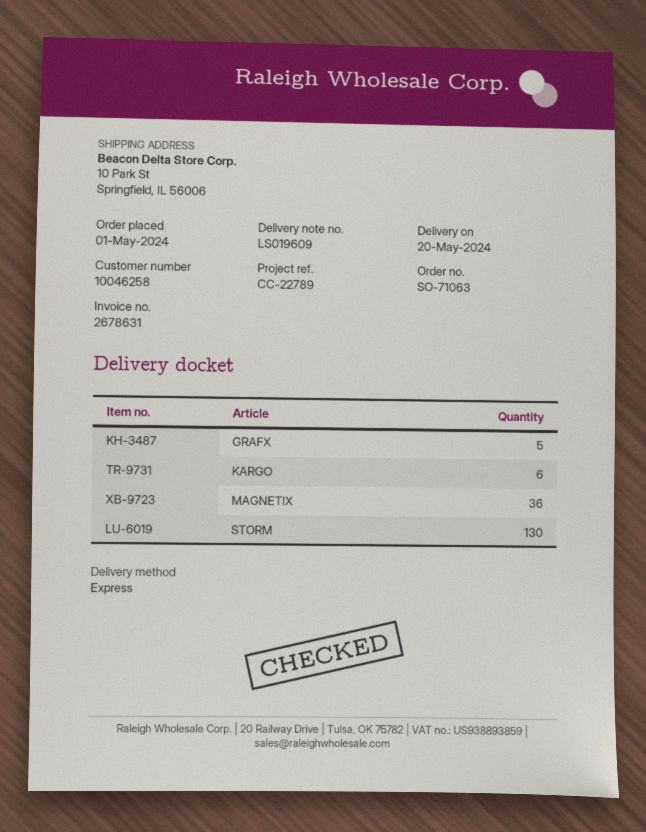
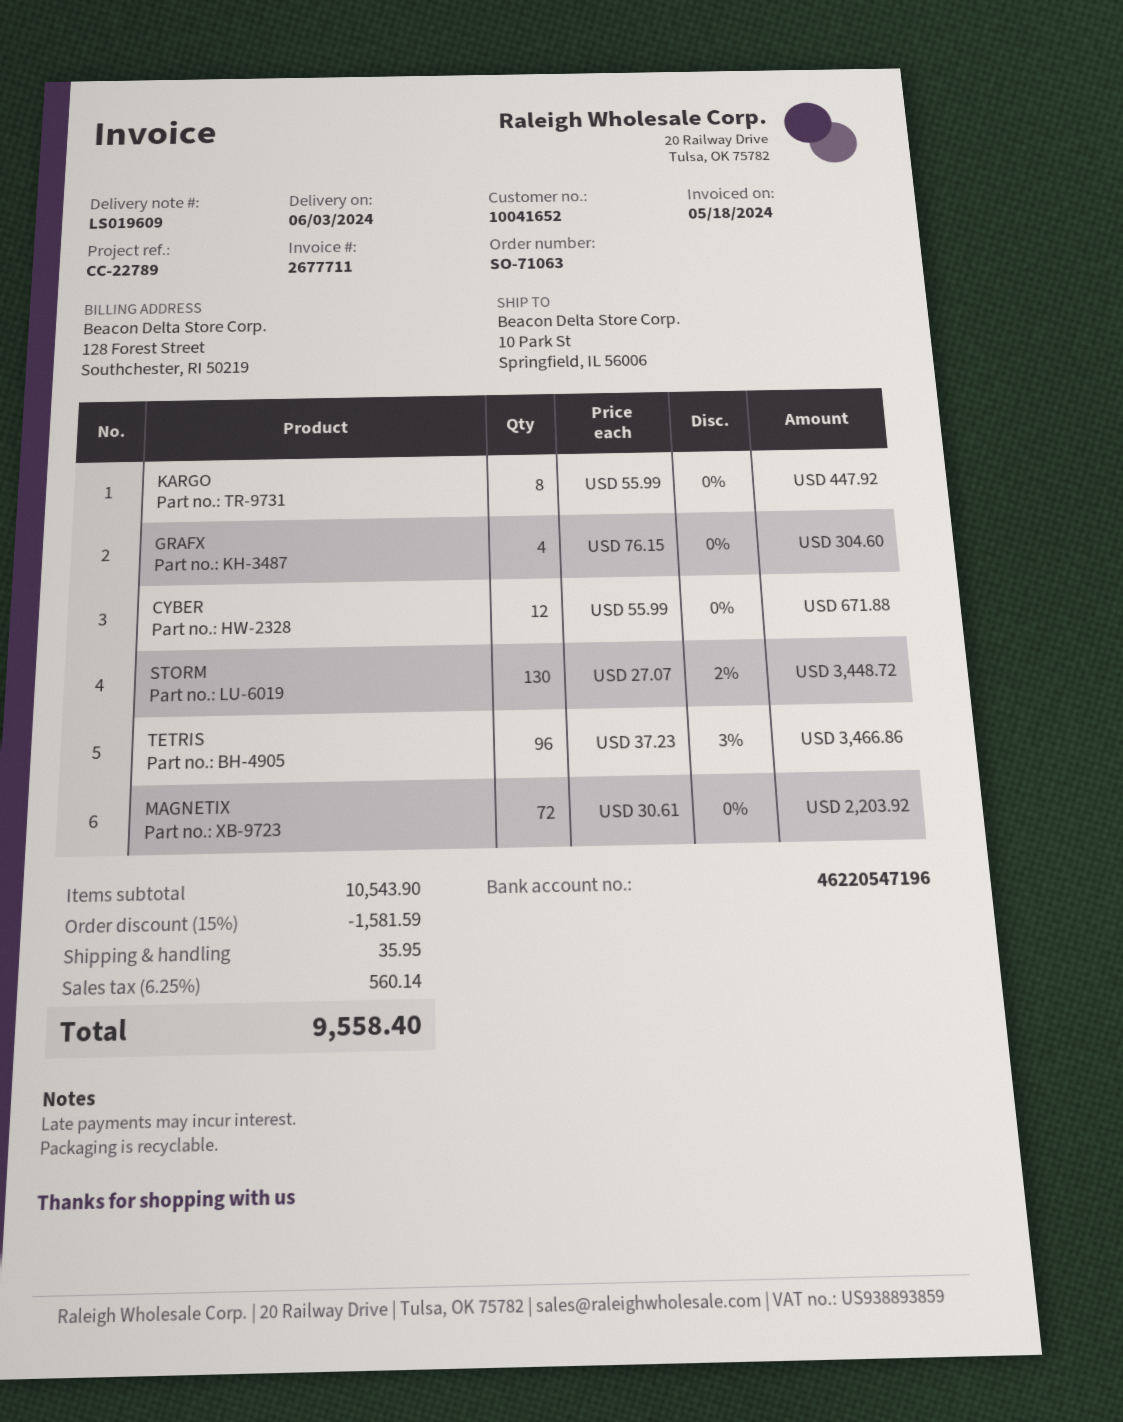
delivery date: 2024-05-20 -> 2024-06-03
invoice number: 2678631 -> 2677711
customer number: 10046258 -> 10041652
GRAFX: 5 -> 4
KARGO: 6 -> 8
MAGNETIX: 36 -> 72
CYBER: none -> 12
TETRIS: none -> 96

